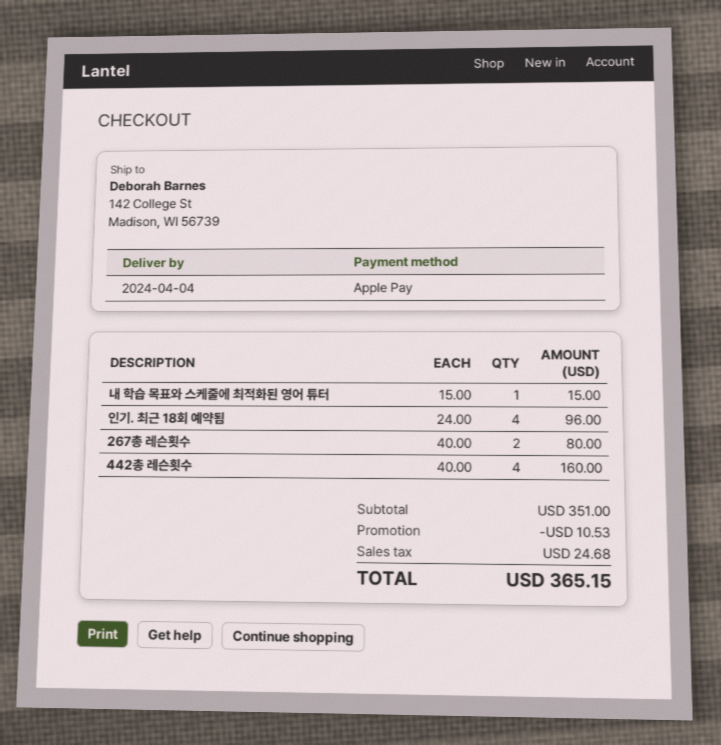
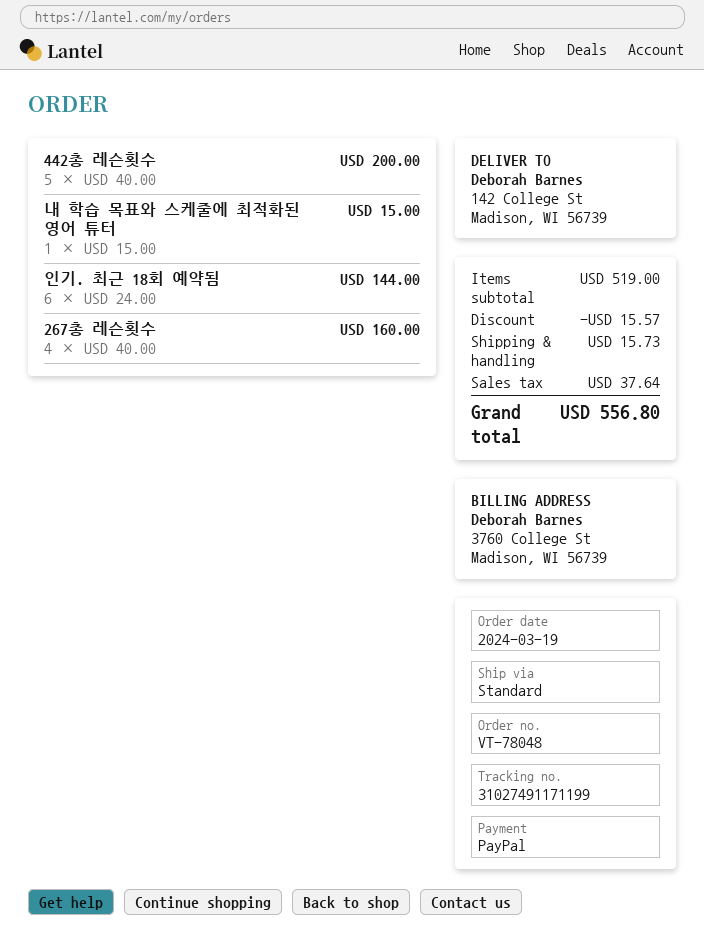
payment method: Apple Pay -> PayPal
인기. 최근 18회 예약됨: 4 x 24.00 = 96.00 -> 6 x 24.00 = 144.00
267총 레슨횟수: 2 x 40.00 = 80.00 -> 4 x 40.00 = 160.00
442총 레슨횟수: 4 x 40.00 = 160.00 -> 5 x 40.00 = 200.00
subtotal: 351.00 -> 519.00
discount: 10.53 -> 15.57
shipping: none -> 15.73
tax: 24.68 -> 37.64
total: 365.15 -> 556.80

